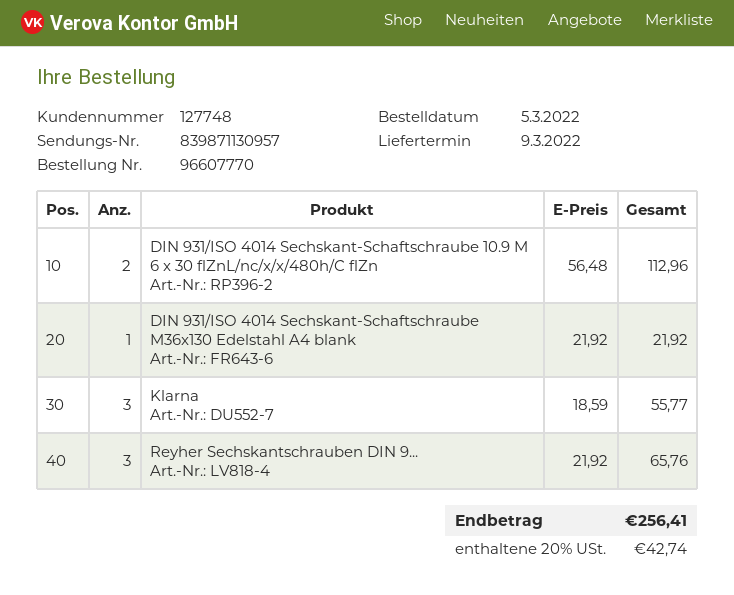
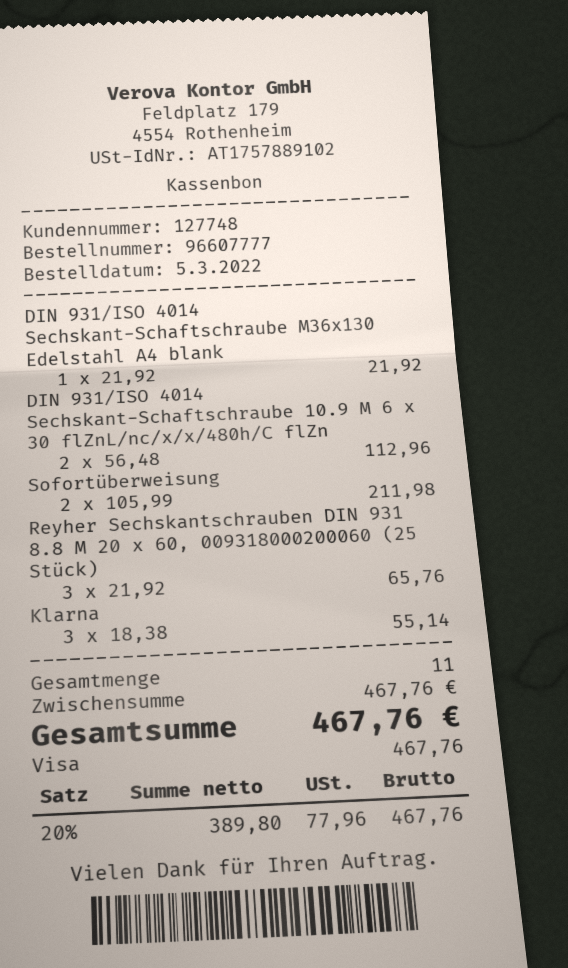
order number: 96607770 -> 96607777
Klarna: 3 x 18.59 = 55.77 -> 3 x 18.38 = 55.14
Sofortüberweisung: none -> 2 x 105.99 = 211.98
tax: 20% = 42.74 -> 20% = 77.96
total: 256.41 -> 467.76

